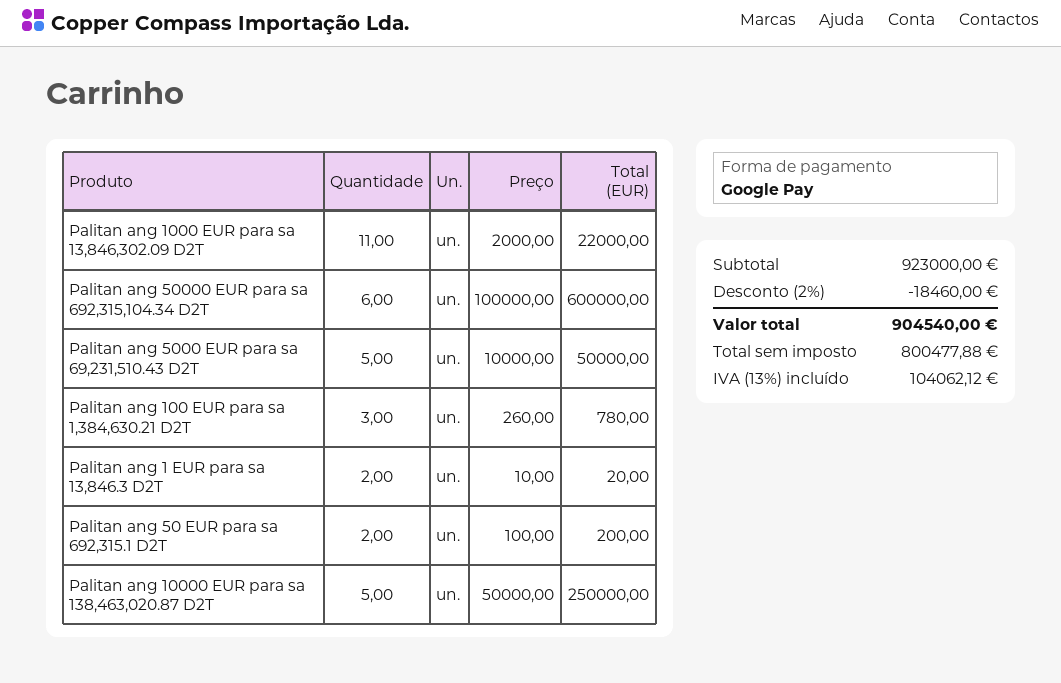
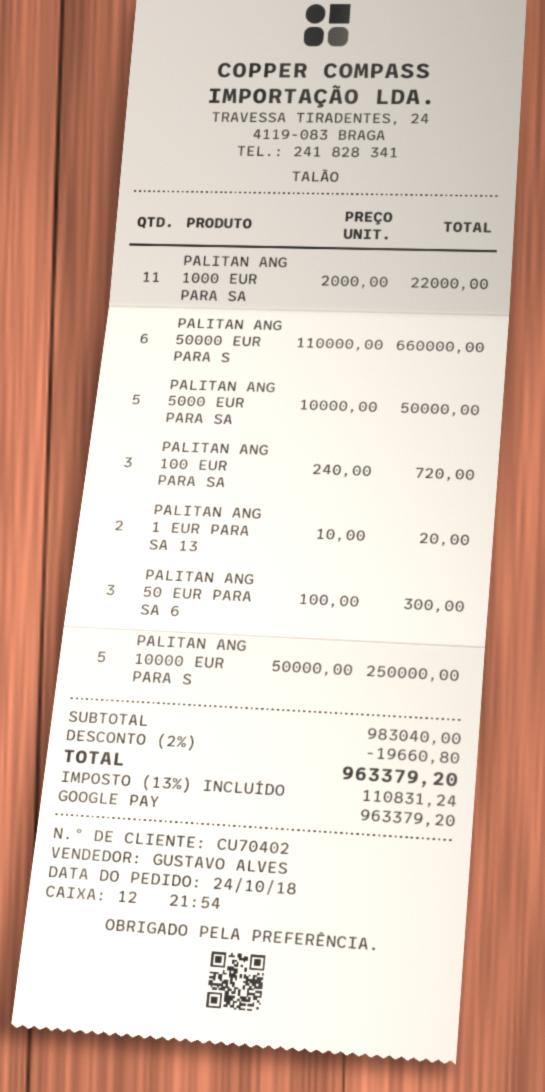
Palitan ang 50000 EUR para sa 692,315,104.34 D2T: 6 x 100000.00 = 600000.00 -> 6 x 110000.00 = 660000.00
Palitan ang 100 EUR para sa 1,384,630.21 D2T: 3 x 260.00 = 780.00 -> 3 x 240.00 = 720.00
Palitan ang 50 EUR para sa 692,315.1 D2T: 2 x 100.00 = 200.00 -> 3 x 100.00 = 300.00
subtotal: 923000.00 -> 983040.00
discount: 2% = 18460.00 -> 2% = 19660.80
tax: 13% = 104062.12 -> 13% = 110831.24
total: 904540.00 -> 963379.20

